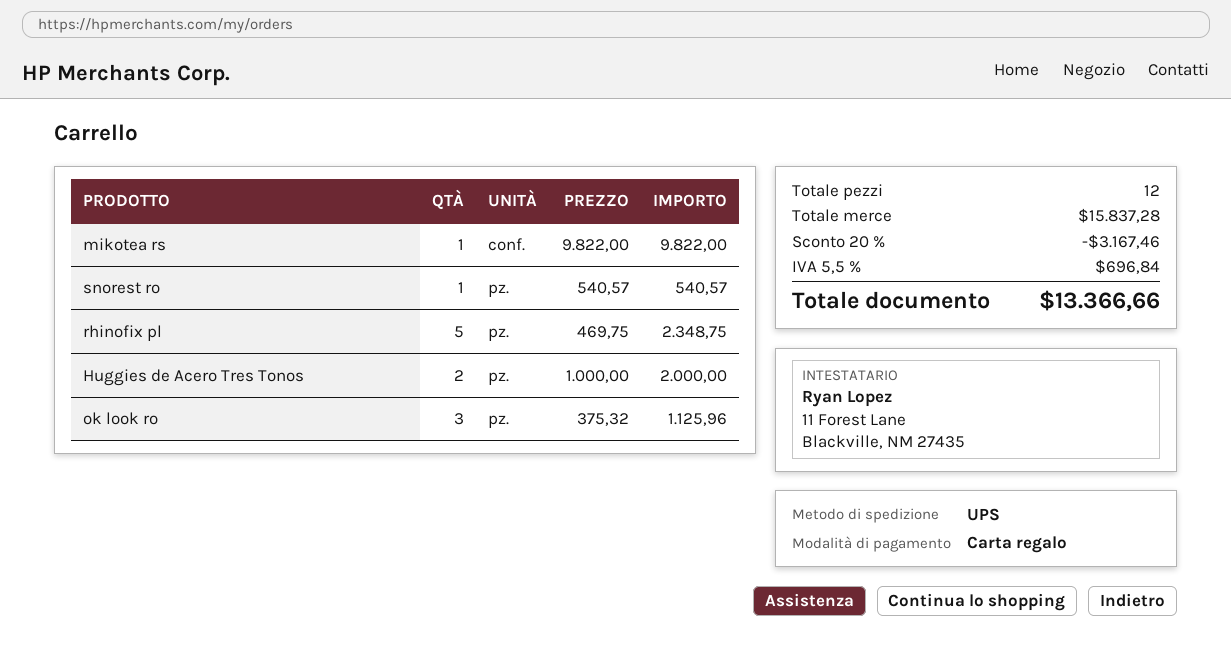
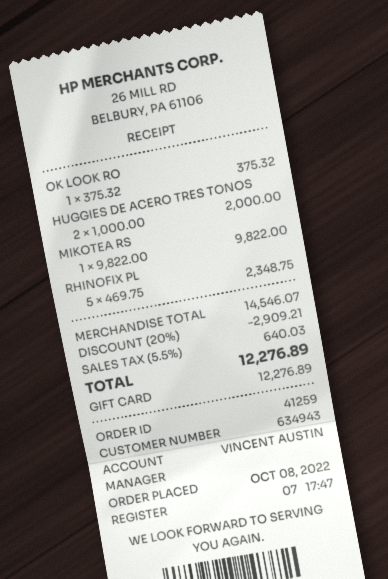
snorest ro: 1 x 540.57 = 540.57 -> none
ok look ro: 3 x 375.32 = 1125.96 -> 1 x 375.32 = 375.32
subtotal: 15837.28 -> 14546.07
discount: 20% = 3167.46 -> 20% = 2909.21
tax: 5.5% = 696.84 -> 5.5% = 640.03
total: 13366.66 -> 12276.89

